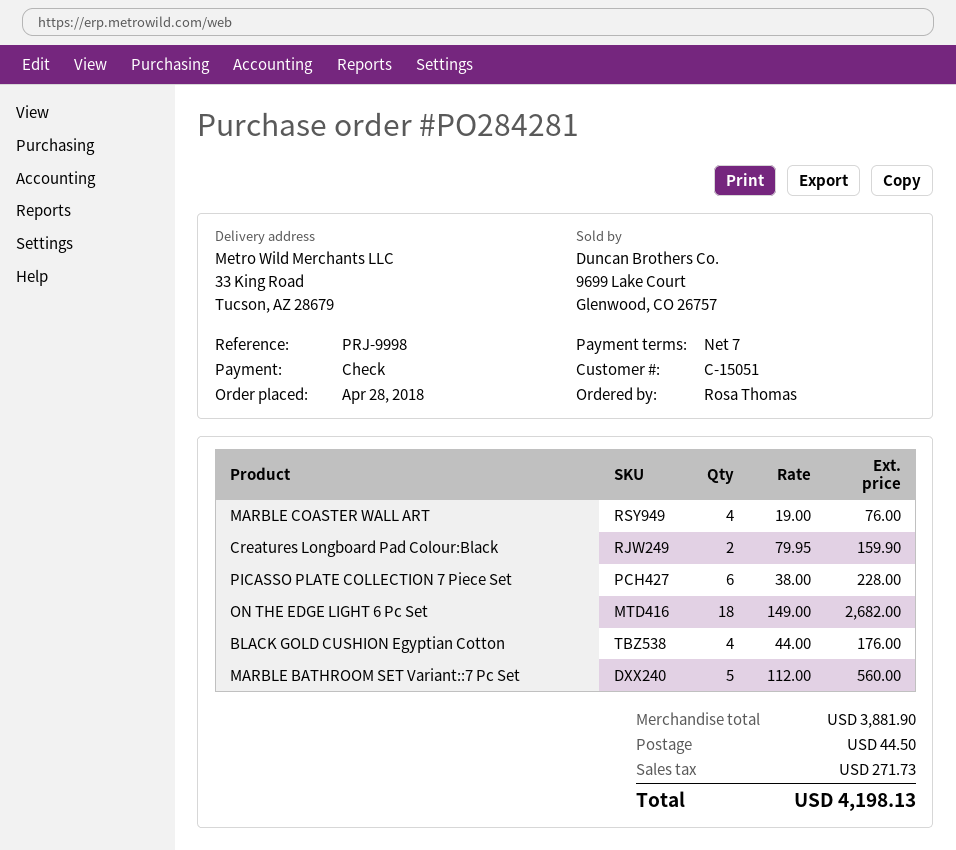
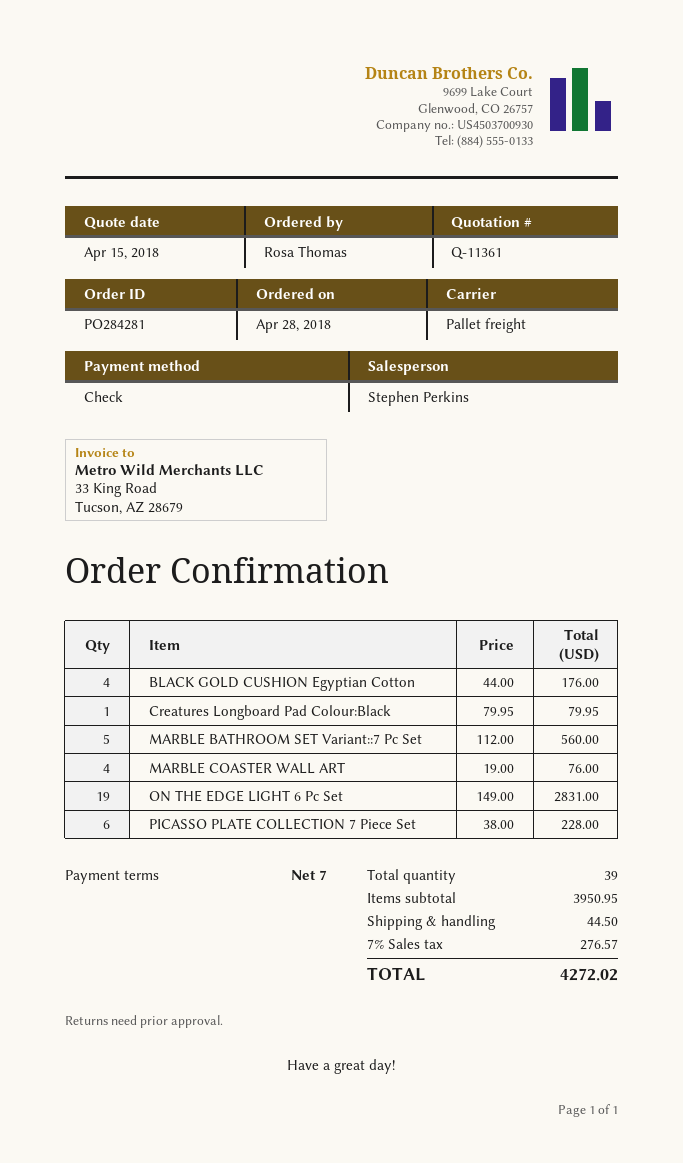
Creatures Longboard Pad Colour:Black: 2 x 79.95 = 159.90 -> 1 x 79.95 = 79.95
ON THE EDGE LIGHT 6 Pc Set: 18 x 149.00 = 2682.00 -> 19 x 149.00 = 2831.00
subtotal: 3881.90 -> 3950.95
tax: 271.73 -> 276.57
total: 4198.13 -> 4272.02

